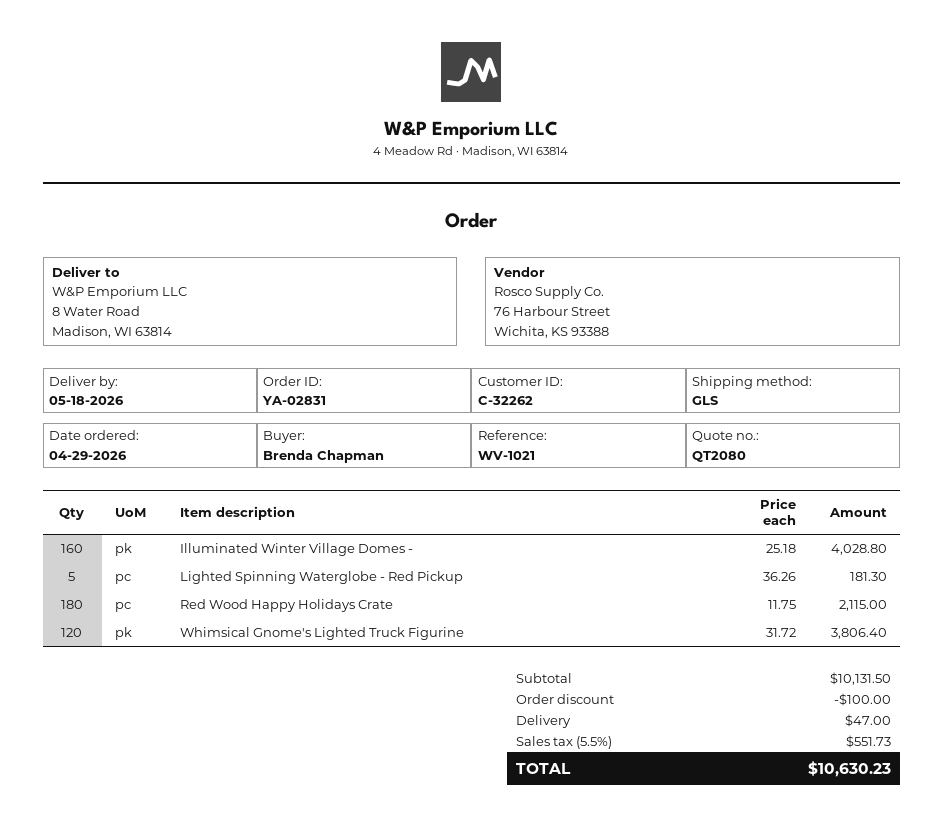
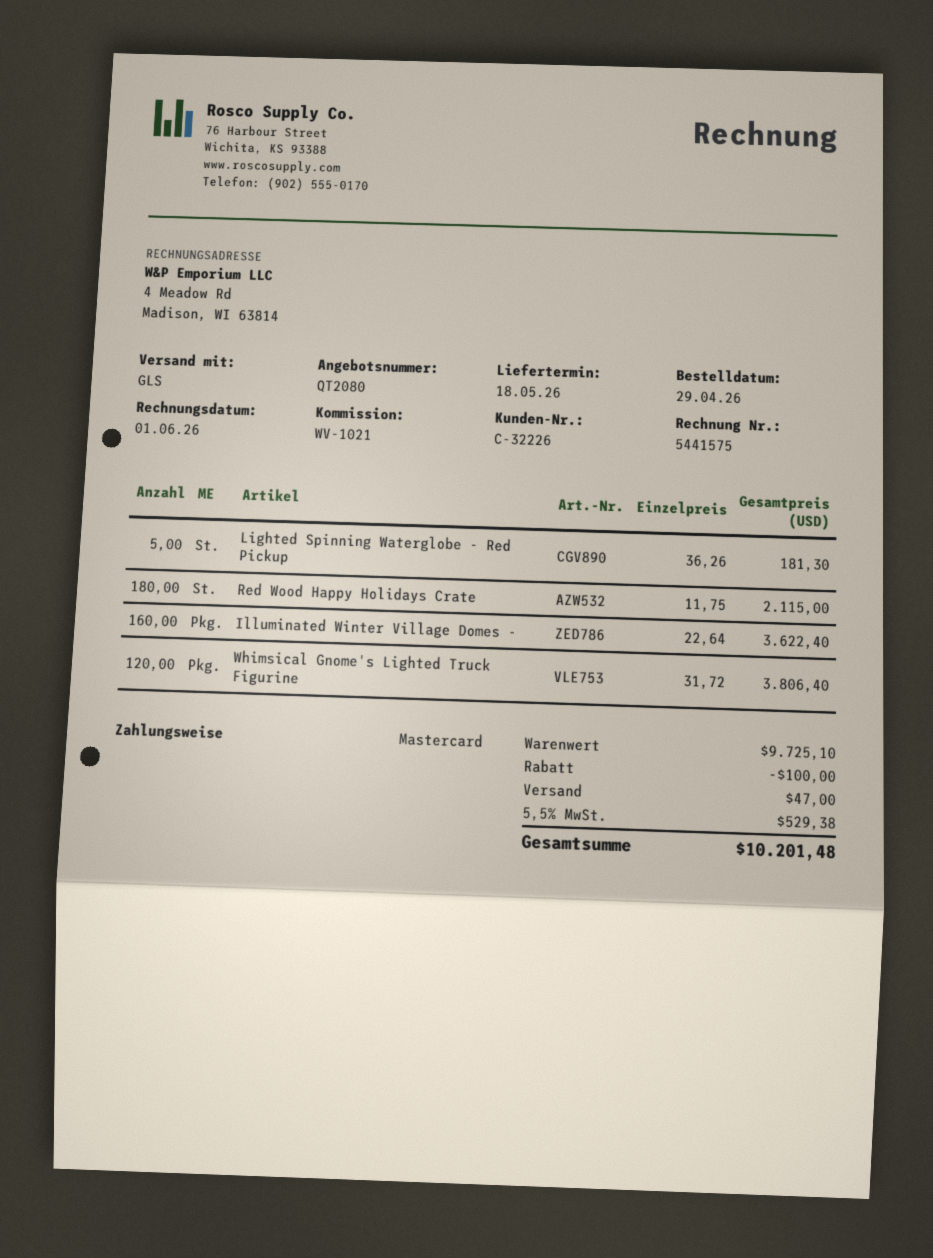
customer number: C-32262 -> C-32226
Illuminated Winter Village Domes -: 160 x 25.18 = 4028.80 -> 160 x 22.64 = 3622.40
subtotal: 10131.50 -> 9725.10
tax: 5.5% = 551.73 -> 5.5% = 529.38
total: 10630.23 -> 10201.48

